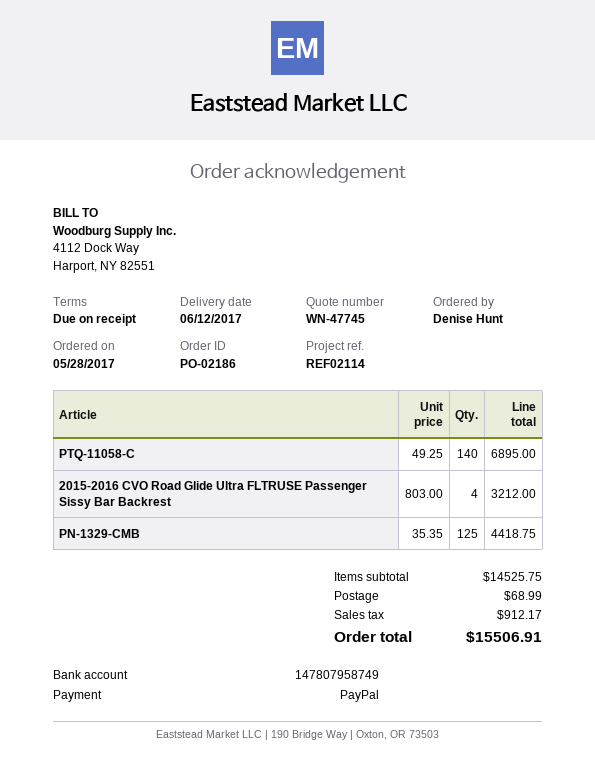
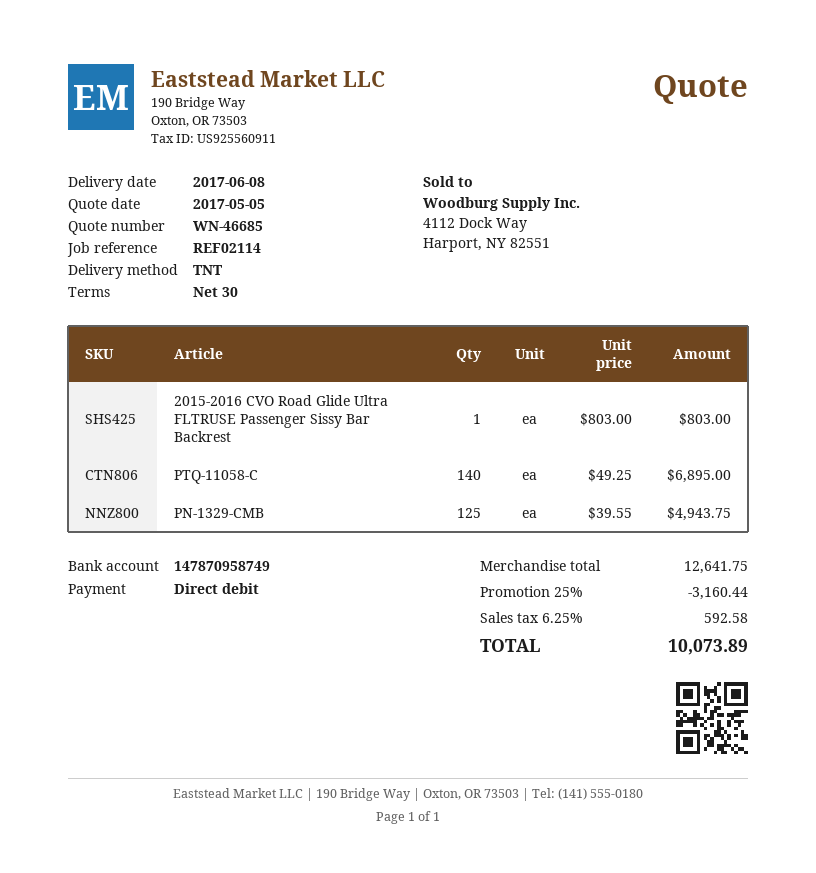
quote number: WN-47745 -> WN-46685
delivery date: 2017-06-12 -> 2017-06-08
payment terms: on receipt -> 30 days
payment method: PayPal -> direct debit
bank account: 147807958749 -> 147870958749
2015-2016 CVO Road Glide Ultra FLTRUSE Passenger Sissy Bar Backrest: 4 x 803.00 = 3212.00 -> 1 x 803.00 = 803.00
PN-1329-CMB: 125 x 35.35 = 4418.75 -> 125 x 39.55 = 4943.75
subtotal: 14525.75 -> 12641.75
discount: none -> 25% = 3160.44
shipping: 68.99 -> none
tax: 912.17 -> 592.58
total: 15506.91 -> 10073.89

